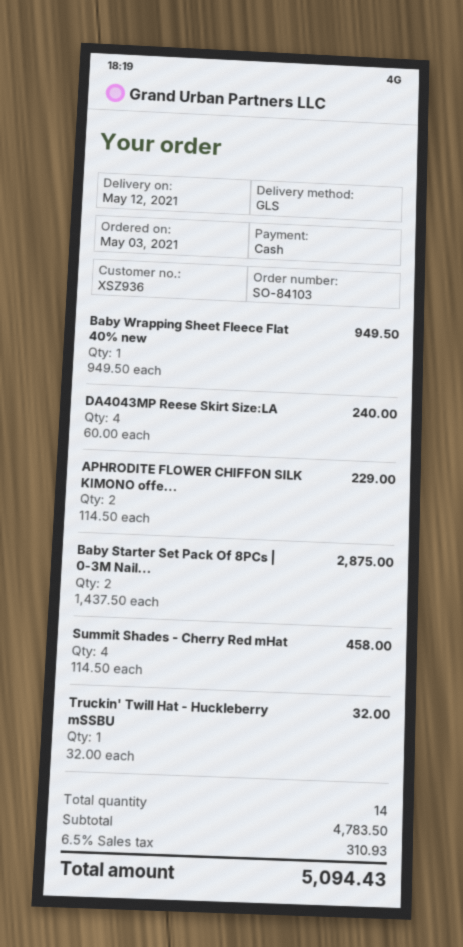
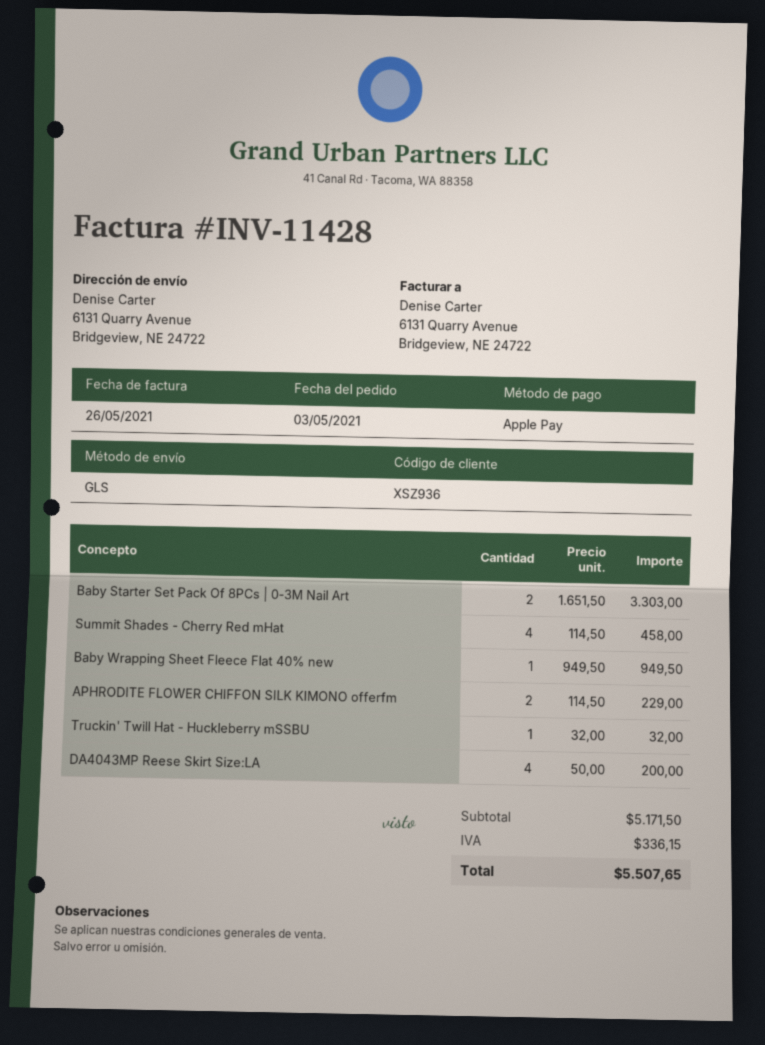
payment method: cash -> Apple Pay
DA4043MP Reese Skirt Size:LA: 4 x 60.00 = 240.00 -> 4 x 50.00 = 200.00
Baby Starter Set Pack Of 8PCs | 0-3M Nail...: 2 x 1437.50 = 2875.00 -> 2 x 1651.50 = 3303.00
subtotal: 4783.50 -> 5171.50
tax: 310.93 -> 336.15
total: 5094.43 -> 5507.65

